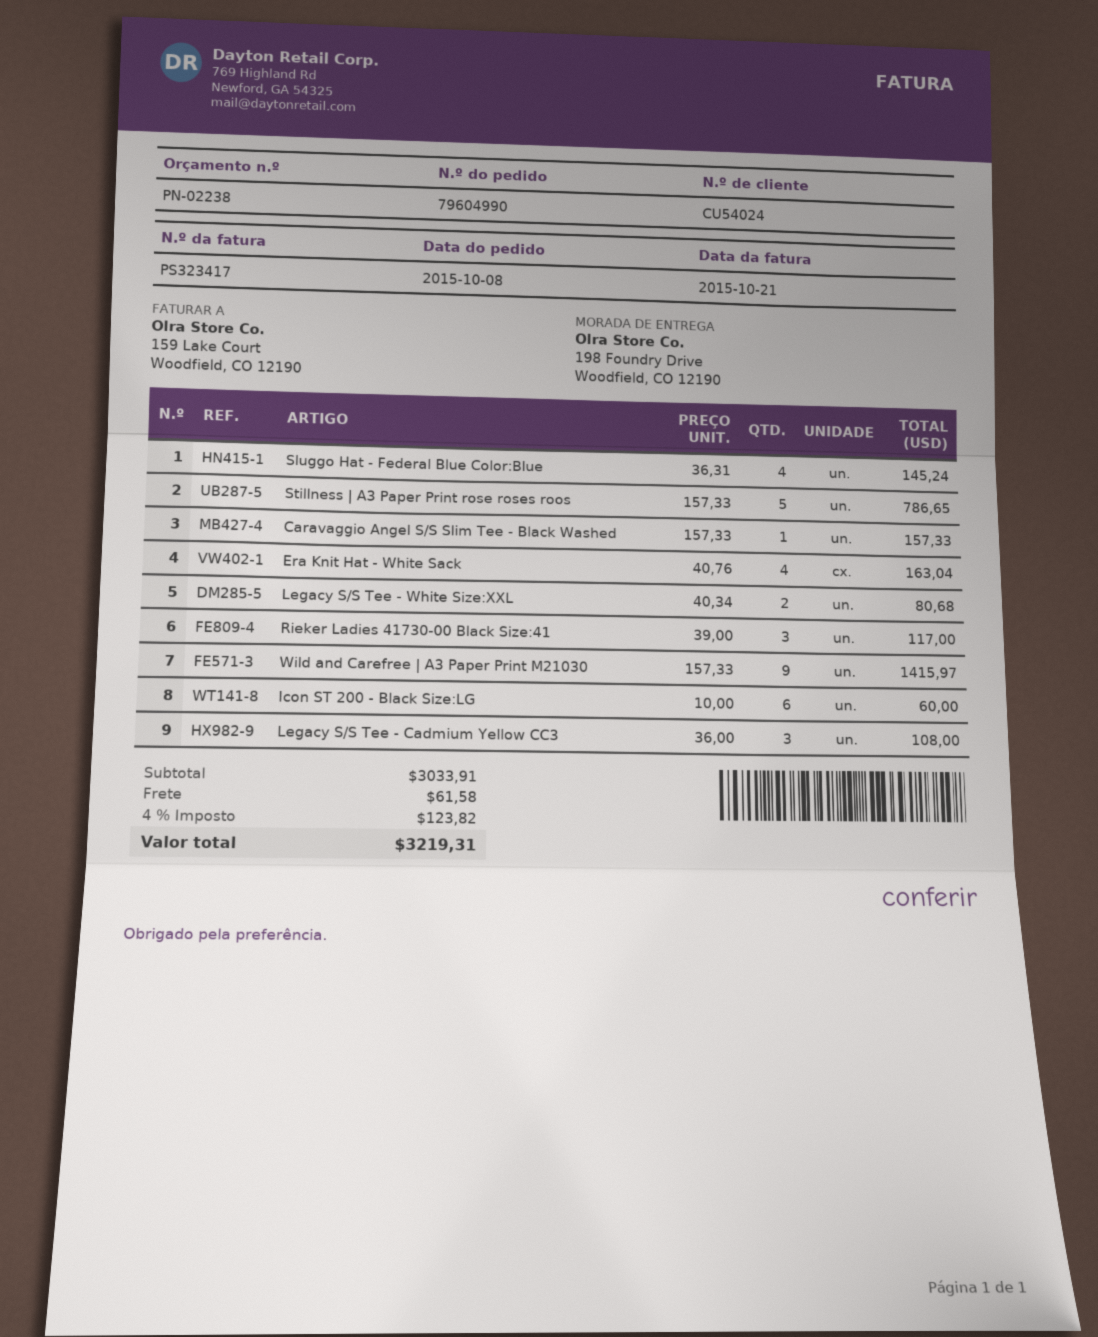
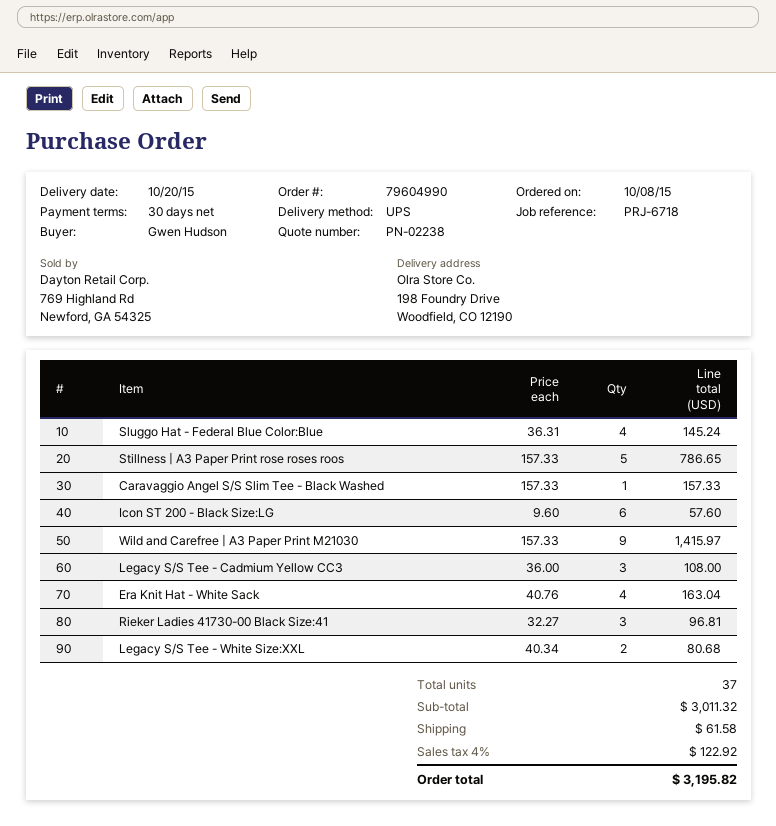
Rieker Ladies 41730-00 Black Size:41: 3 x 39.00 = 117.00 -> 3 x 32.27 = 96.81
Icon ST 200 - Black Size:LG: 6 x 10.00 = 60.00 -> 6 x 9.60 = 57.60
subtotal: 3033.91 -> 3011.32
tax: 4% = 123.82 -> 4% = 122.92
total: 3219.31 -> 3195.82

